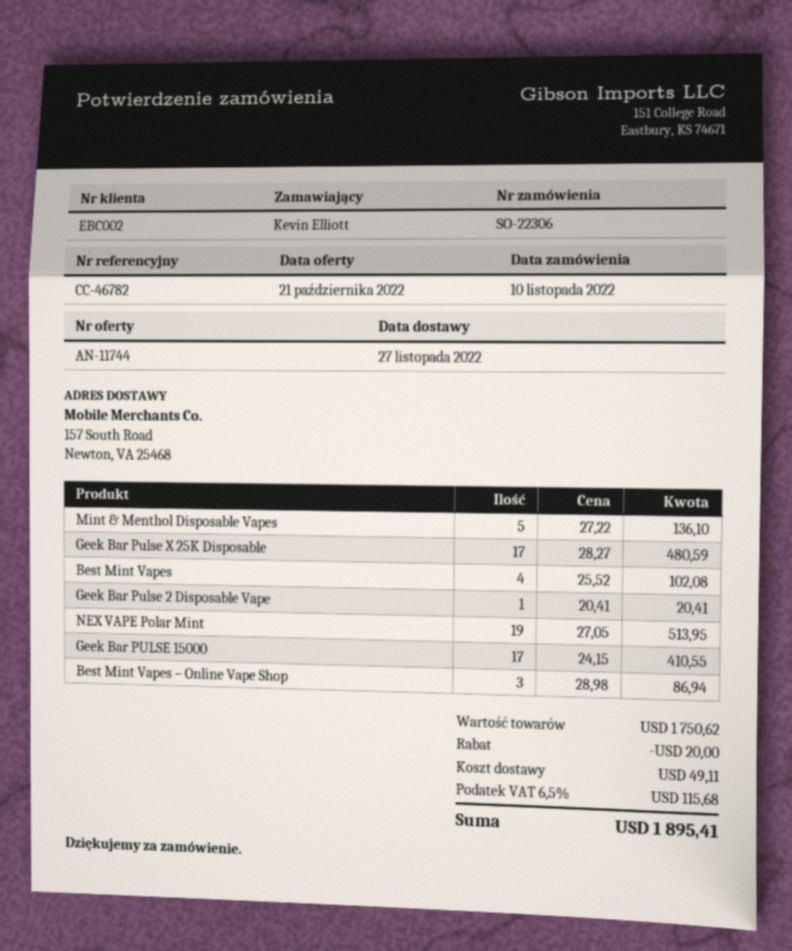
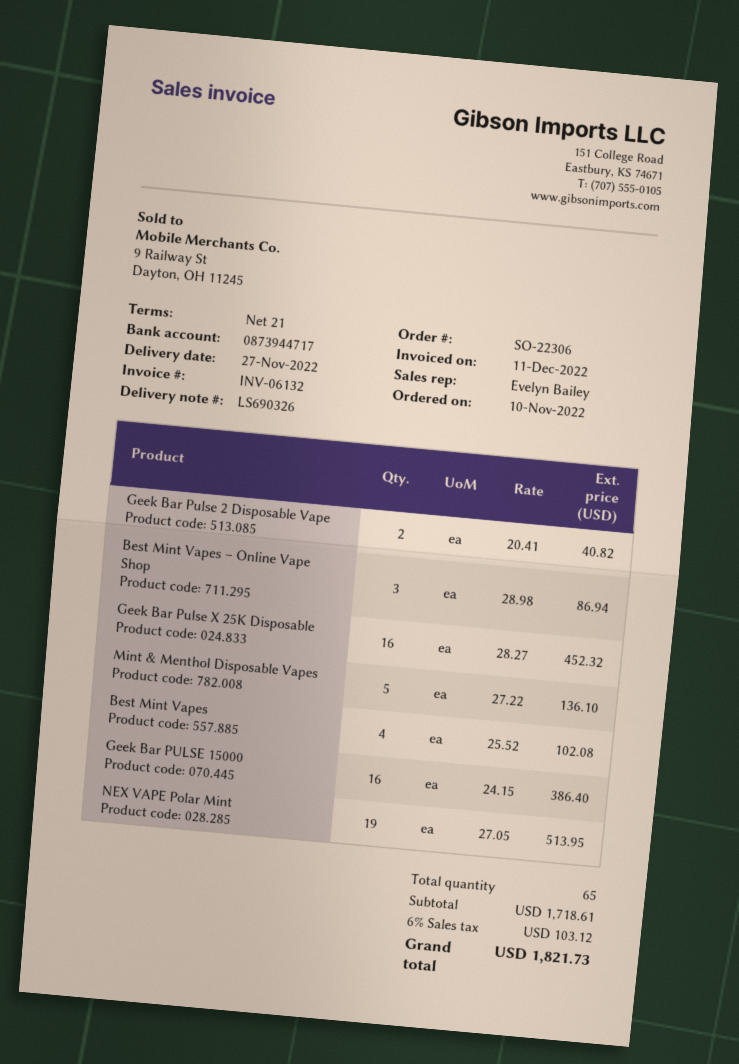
Geek Bar Pulse X 25K Disposable: 17 x 28.27 = 480.59 -> 16 x 28.27 = 452.32
Geek Bar Pulse 2 Disposable Vape: 1 x 20.41 = 20.41 -> 2 x 20.41 = 40.82
Geek Bar PULSE 15000: 17 x 24.15 = 410.55 -> 16 x 24.15 = 386.40
subtotal: 1750.62 -> 1718.61
discount: 20.00 -> none
shipping: 49.11 -> none
tax: 6.5% = 115.68 -> 6% = 103.12
total: 1895.41 -> 1821.73

